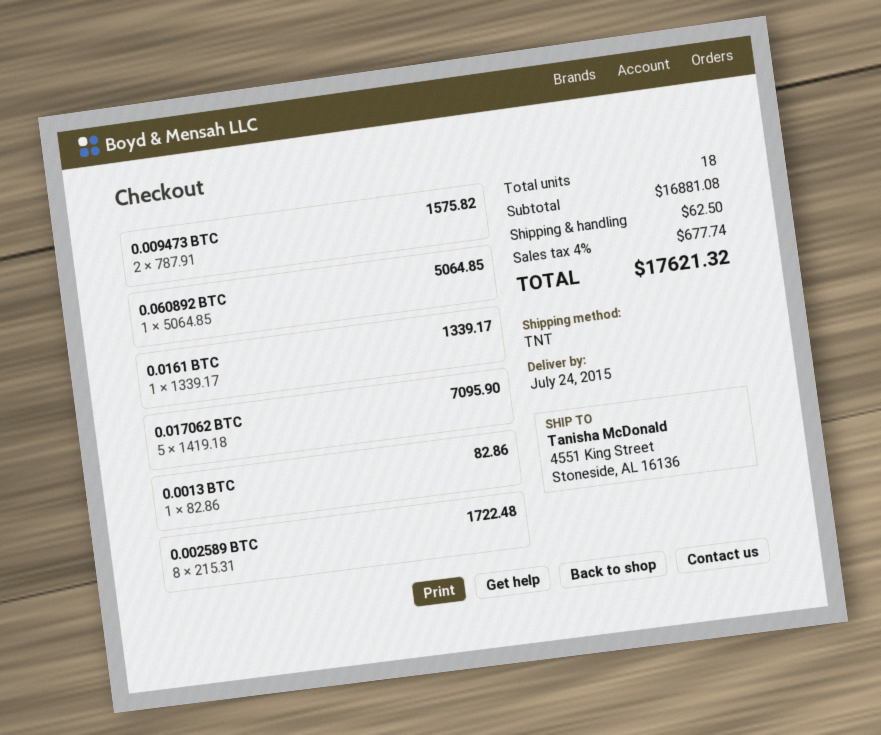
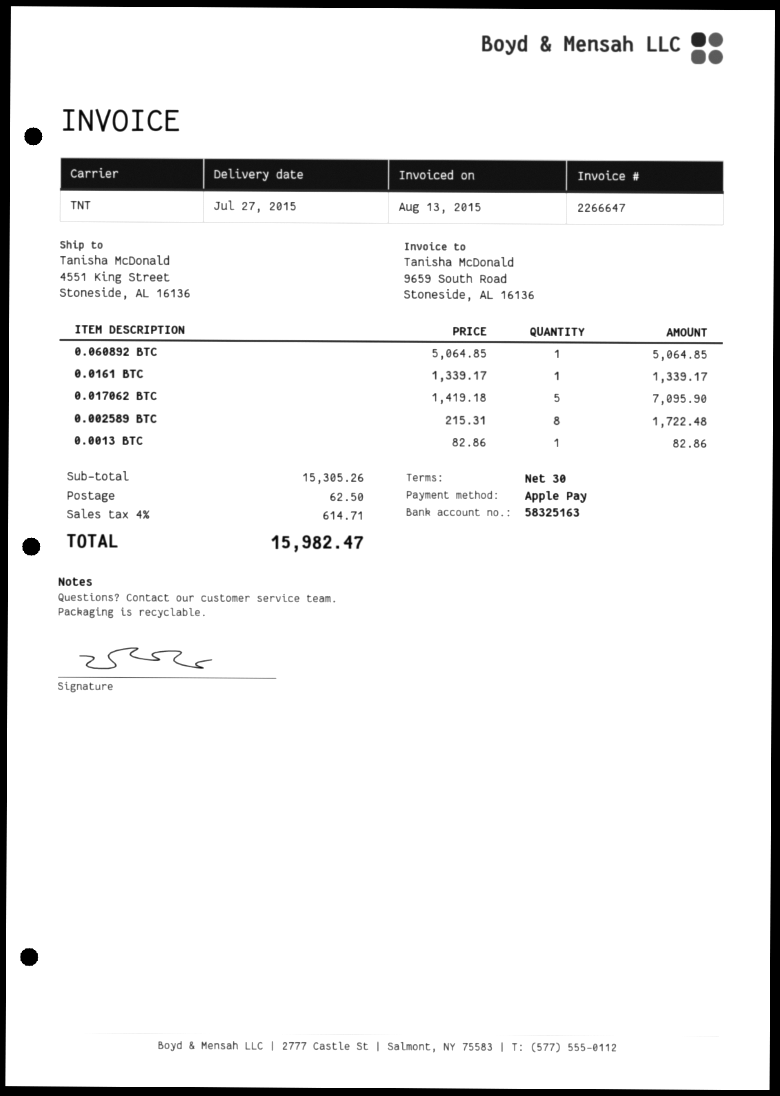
delivery date: 2015-07-24 -> 2015-07-27
0.009473 BTC: 2 x 787.91 = 1575.82 -> none
subtotal: 16881.08 -> 15305.26
tax: 4% = 677.74 -> 4% = 614.71
total: 17621.32 -> 15982.47

